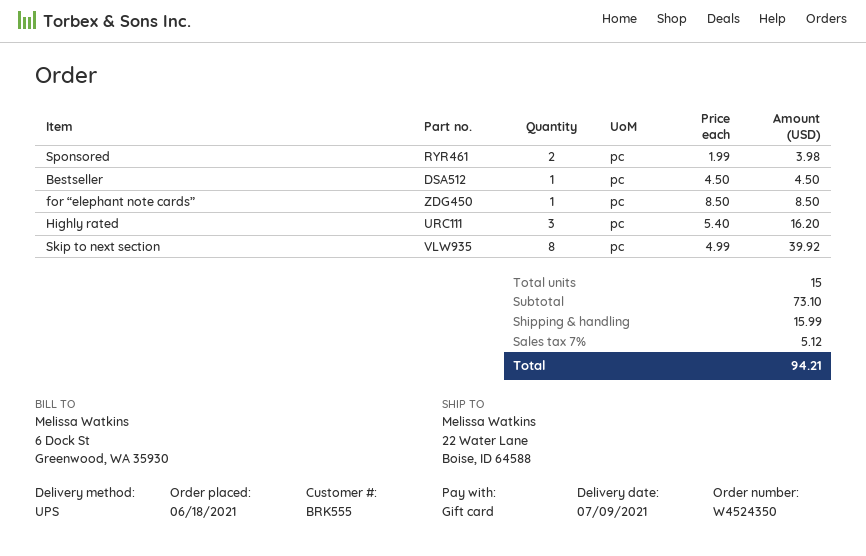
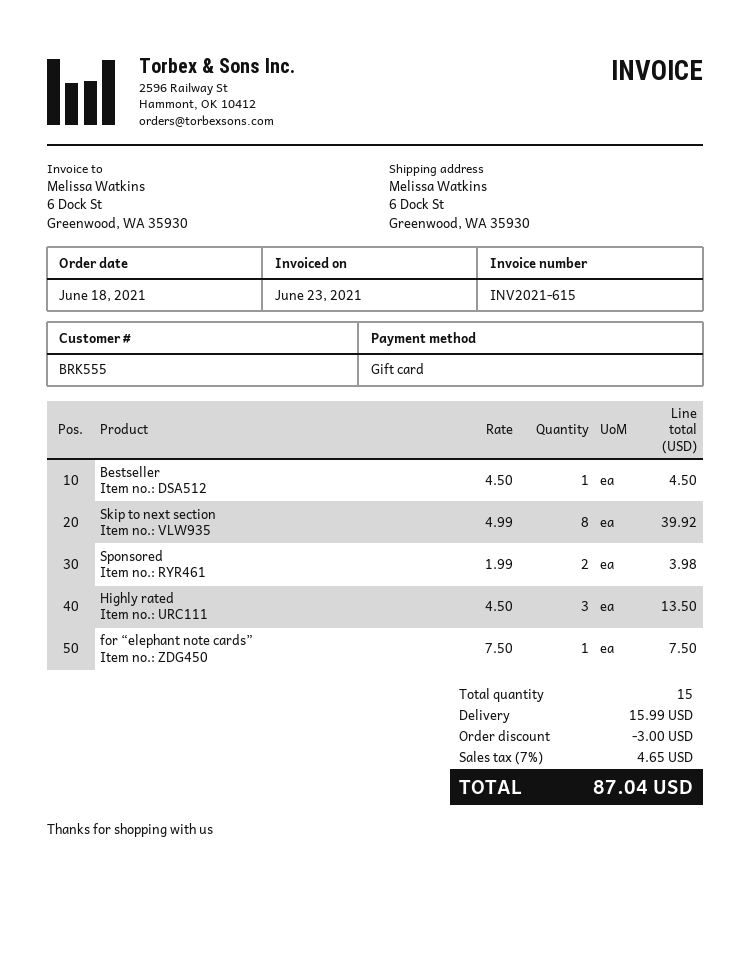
ship to: 22 Water Lane, Boise, ID 64588 -> 6 Dock St, Greenwood, WA 35930
for “elephant note cards”: 1 x 8.50 = 8.50 -> 1 x 7.50 = 7.50
Highly rated: 3 x 5.40 = 16.20 -> 3 x 4.50 = 13.50
discount: none -> 3.00
tax: 7% = 5.12 -> 7% = 4.65
total: 94.21 -> 87.04

